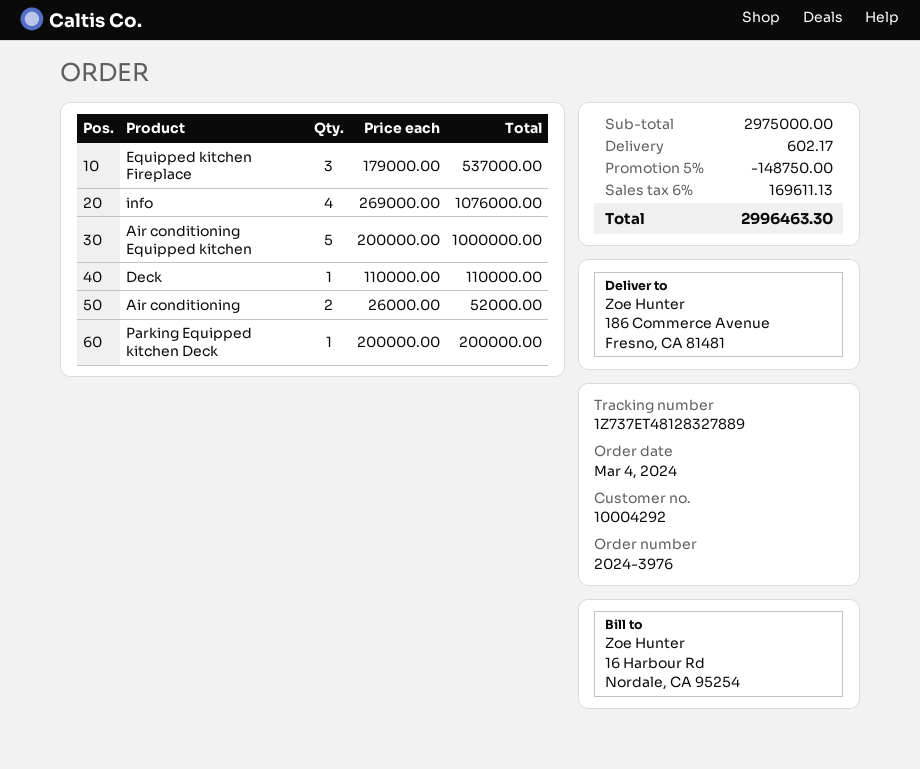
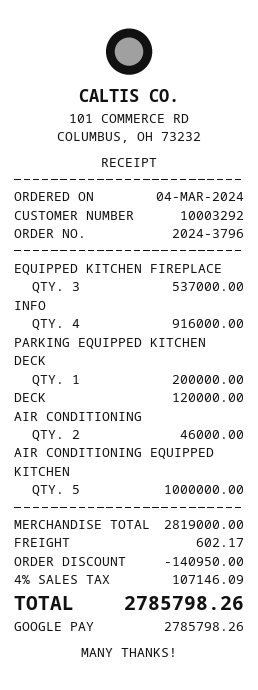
order number: 2024-3976 -> 2024-3796
customer number: 10004292 -> 10003292
info: 4 for 1076000.00 -> 4 for 916000.00
Deck: 1 for 110000.00 -> 1 for 120000.00
Air conditioning: 2 for 52000.00 -> 2 for 46000.00
subtotal: 2975000.00 -> 2819000.00
discount: 148750.00 -> 140950.00
tax: 6% = 169611.13 -> 4% = 107146.09
total: 2996463.30 -> 2785798.26

